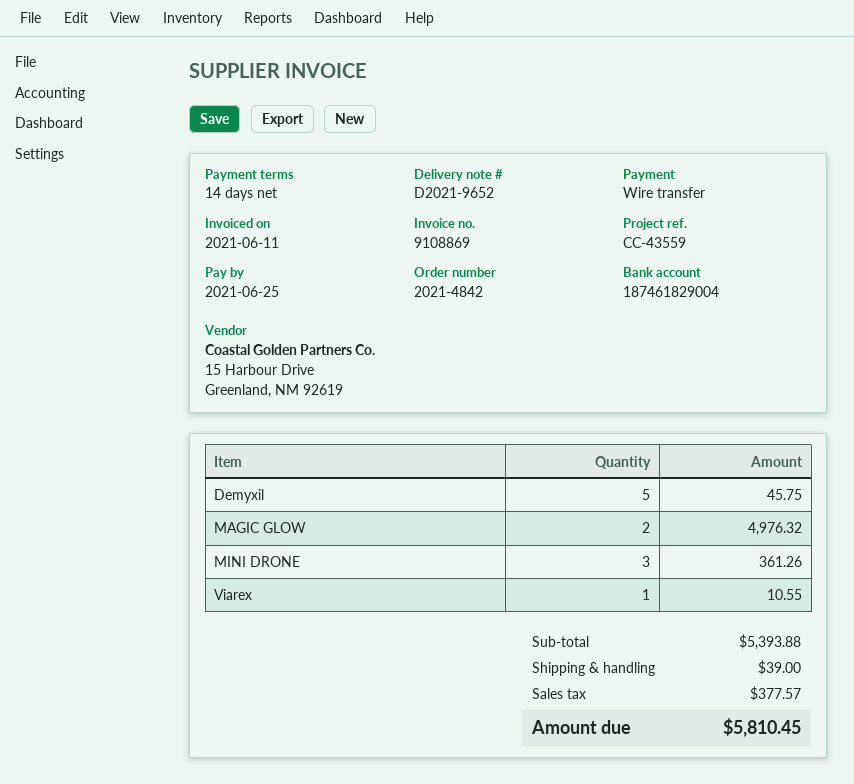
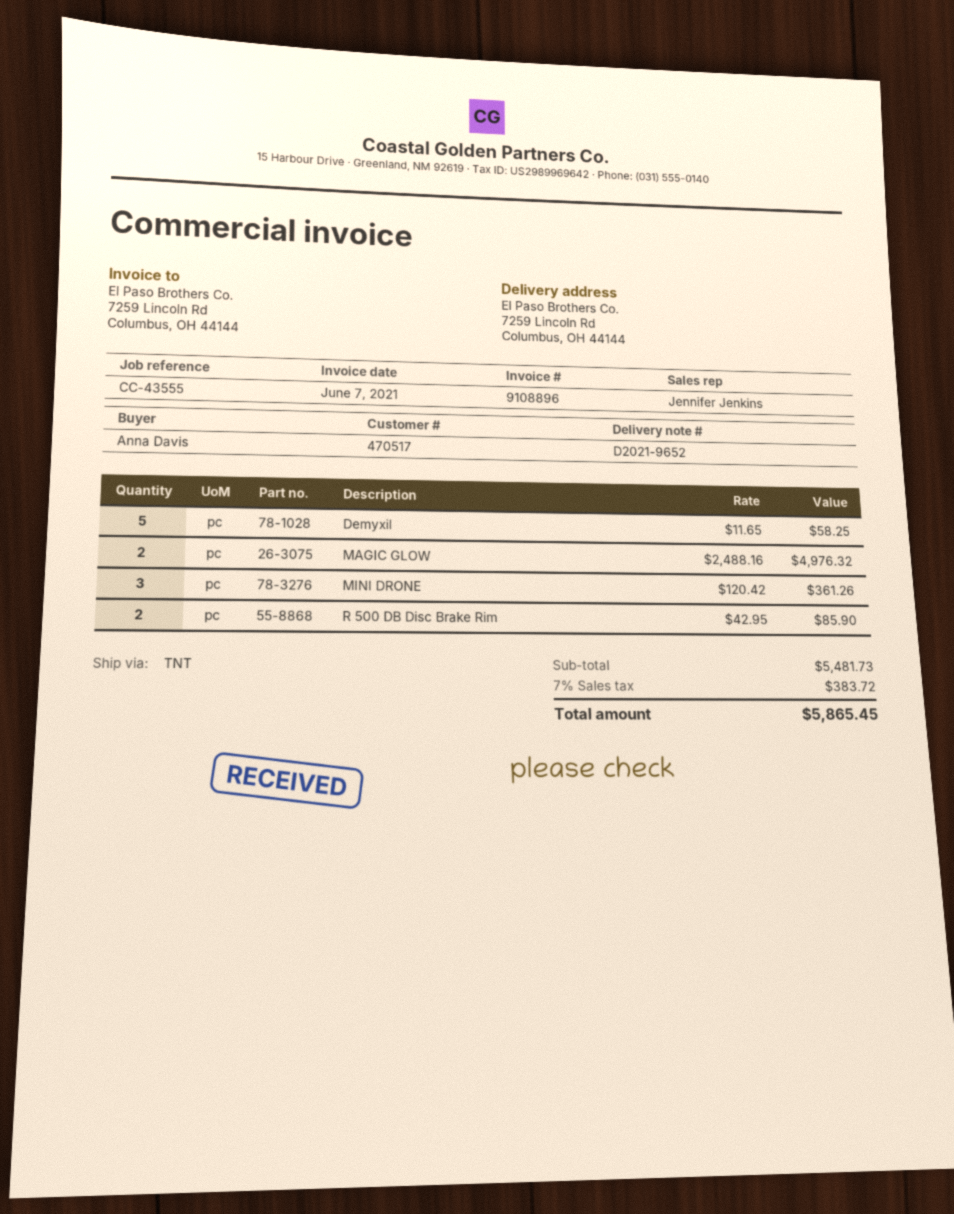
invoice number: 9108869 -> 9108896
invoice date: 2021-06-11 -> 2021-06-07
reference: CC-43559 -> CC-43555
Demyxil: 5 for 45.75 -> 5 for 58.25
Viarex: 1 for 10.55 -> none
R 500 DB Disc Brake Rim: none -> 2 for 85.90
subtotal: 5393.88 -> 5481.73
shipping: 39.00 -> none
tax: 377.57 -> 383.72
total: 5810.45 -> 5865.45

